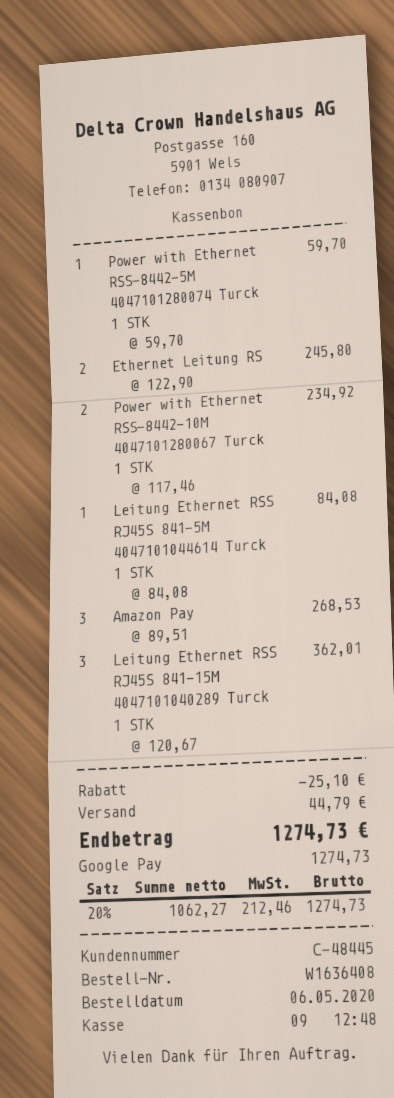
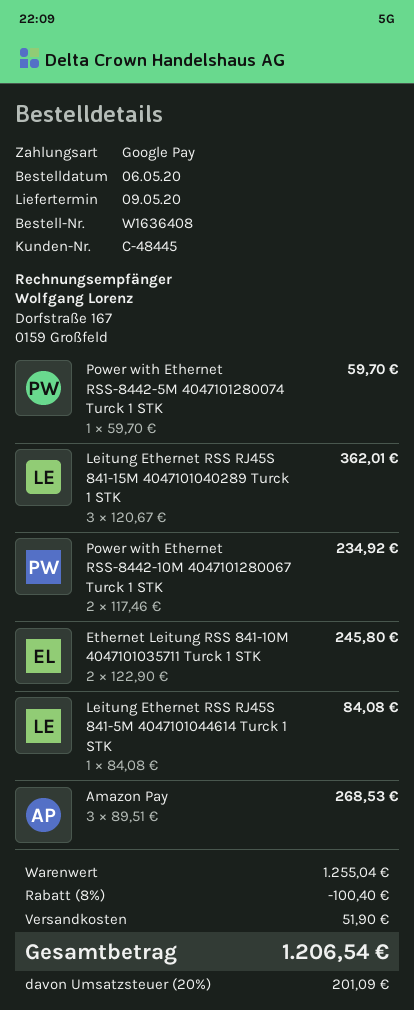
discount: 25.10 -> 100.40
shipping: 44.79 -> 51.90
tax: 20% = 212.46 -> 20% = 201.09
total: 1274.73 -> 1206.54

